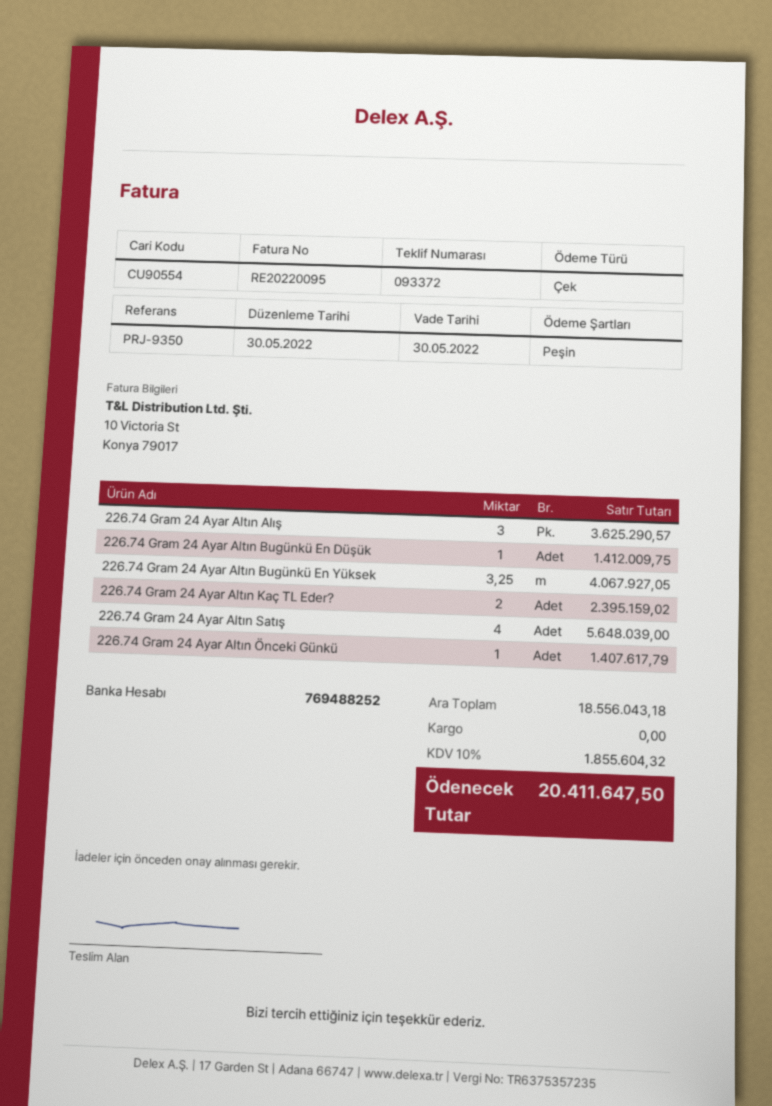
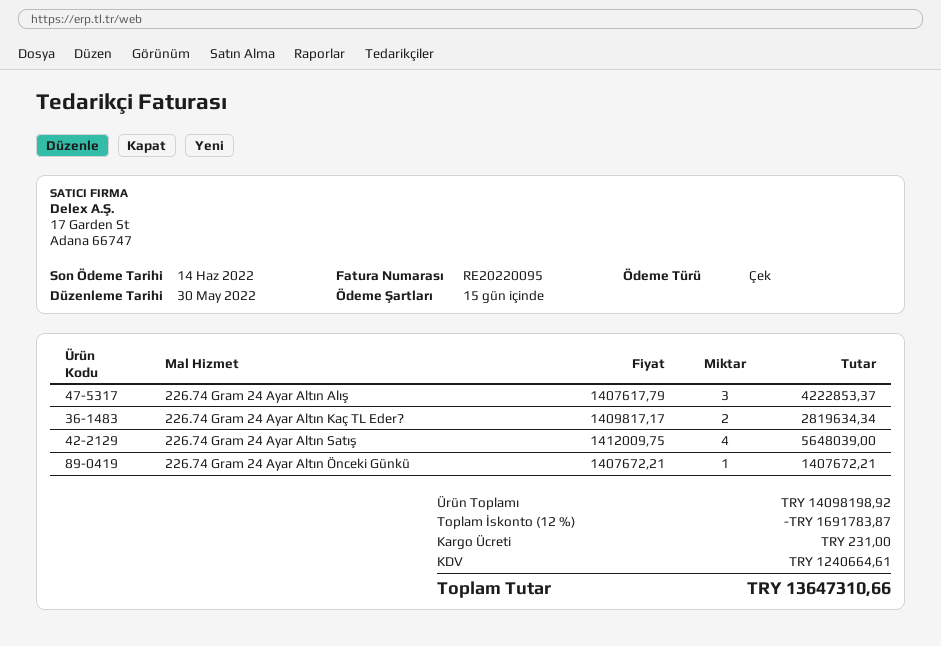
payment terms: on receipt -> 15 days
due date: 2022-05-30 -> 2022-06-14
226.74 Gram 24 Ayar Altın Alış: 3 for 3625290.57 -> 3 for 4222853.37
226.74 Gram 24 Ayar Altın Bugünkü En Düşük: 1 for 1412009.75 -> none
226.74 Gram 24 Ayar Altın Bugünkü En Yüksek: 3.25 for 4067927.05 -> none
226.74 Gram 24 Ayar Altın Kaç TL Eder?: 2 for 2395159.02 -> 2 for 2819634.34
226.74 Gram 24 Ayar Altın Önceki Günkü: 1 for 1407617.79 -> 1 for 1407672.21
subtotal: 18556043.18 -> 14098198.92
discount: none -> 12% = 1691783.87
shipping: 0.00 -> 231.00
tax: 1855604.32 -> 1240664.61
total: 20411647.50 -> 13647310.66

